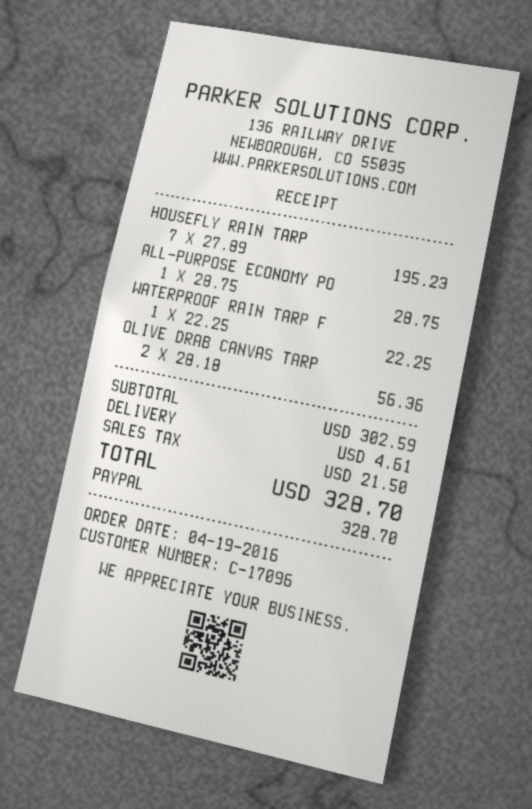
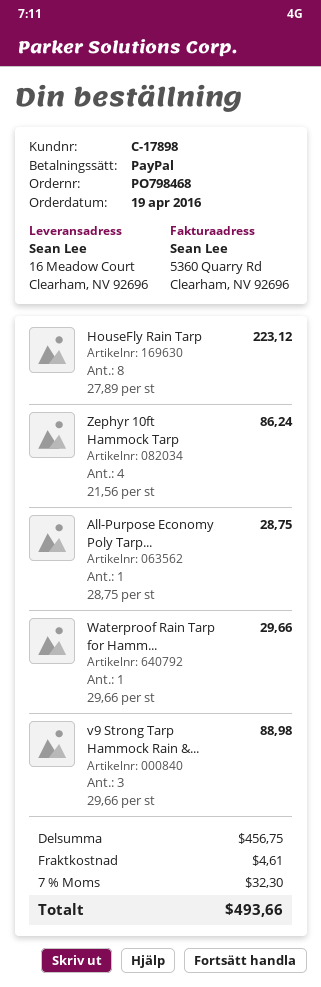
customer number: C-17096 -> C-17898
HOUSEFLY RAIN TARP: 7 x 27.89 = 195.23 -> 8 x 27.89 = 223.12
WATERPROOF RAIN TARP F: 1 x 22.25 = 22.25 -> 1 x 29.66 = 29.66
OLIVE DRAB CANVAS TARP: 2 x 28.18 = 56.36 -> none
Zephyr 10ft Hammock Tarp: none -> 4 x 21.56 = 86.24
v9 Strong Tarp Hammock Rain &...: none -> 3 x 29.66 = 88.98
subtotal: 302.59 -> 456.75
tax: 21.50 -> 32.30
total: 328.70 -> 493.66

